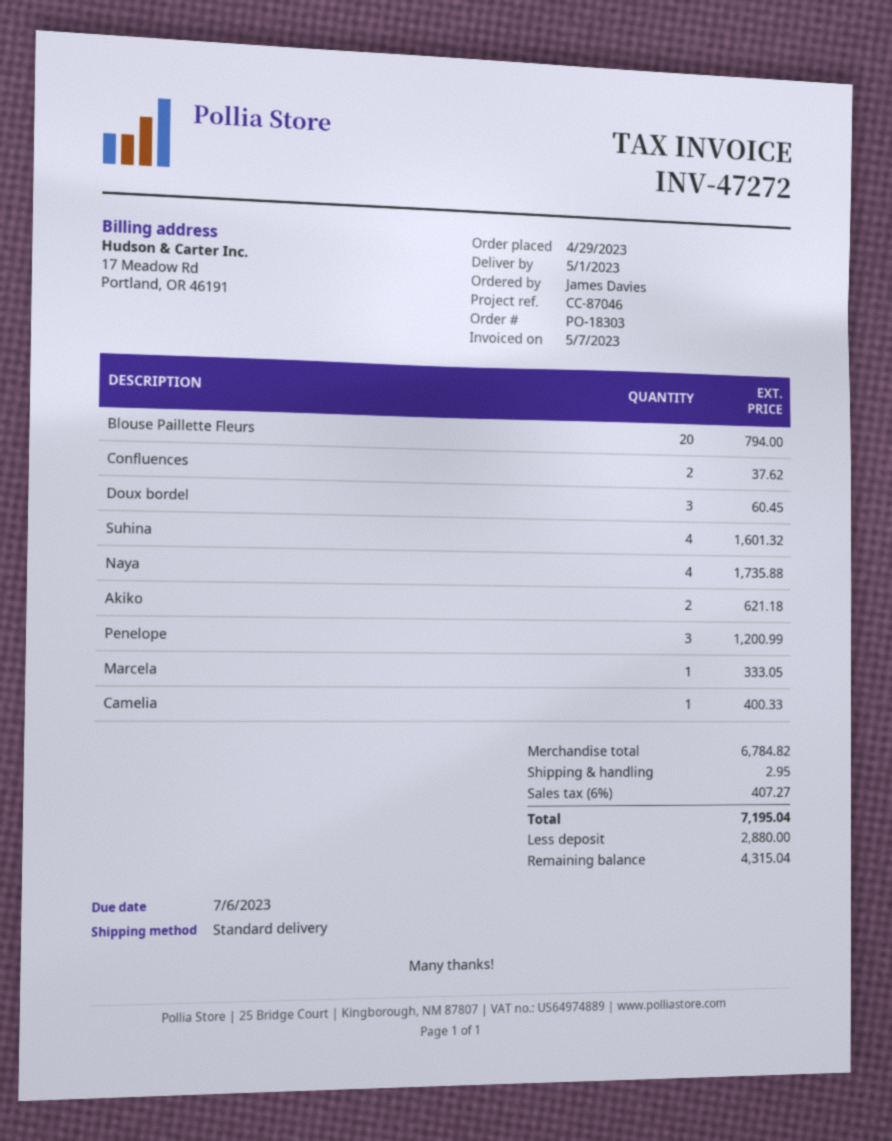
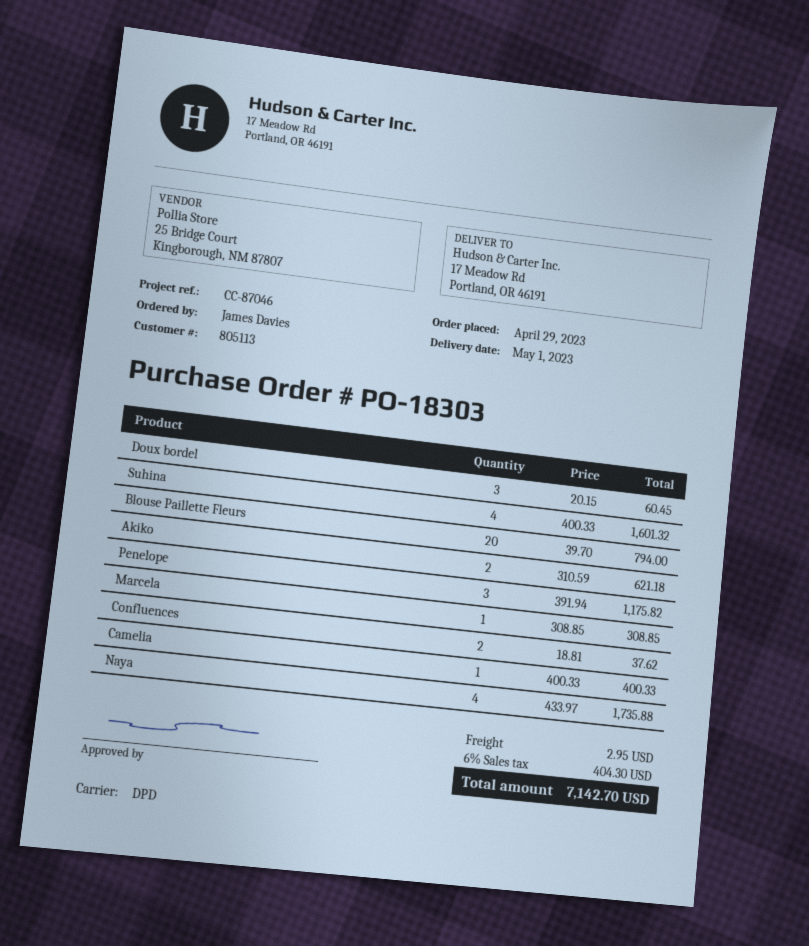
shipping method: standard -> DPD
Penelope: 3 for 1200.99 -> 3 for 1175.82
Marcela: 1 for 333.05 -> 1 for 308.85
tax: 6% = 407.27 -> 6% = 404.30
total: 7195.04 -> 7142.70

